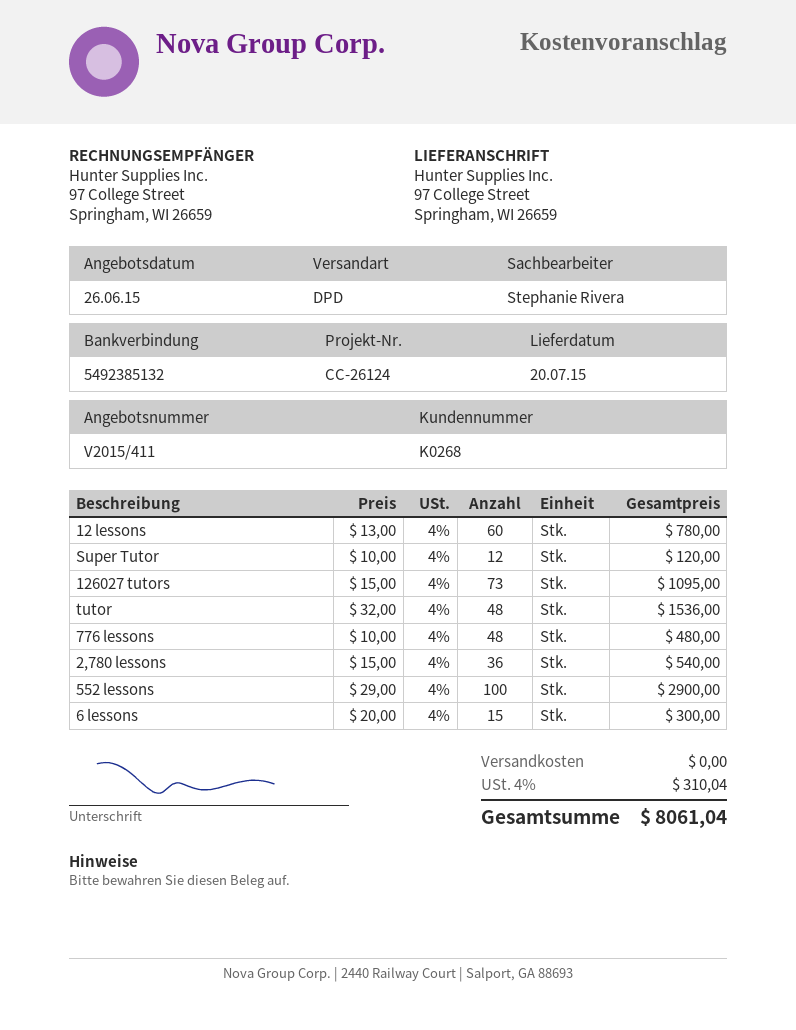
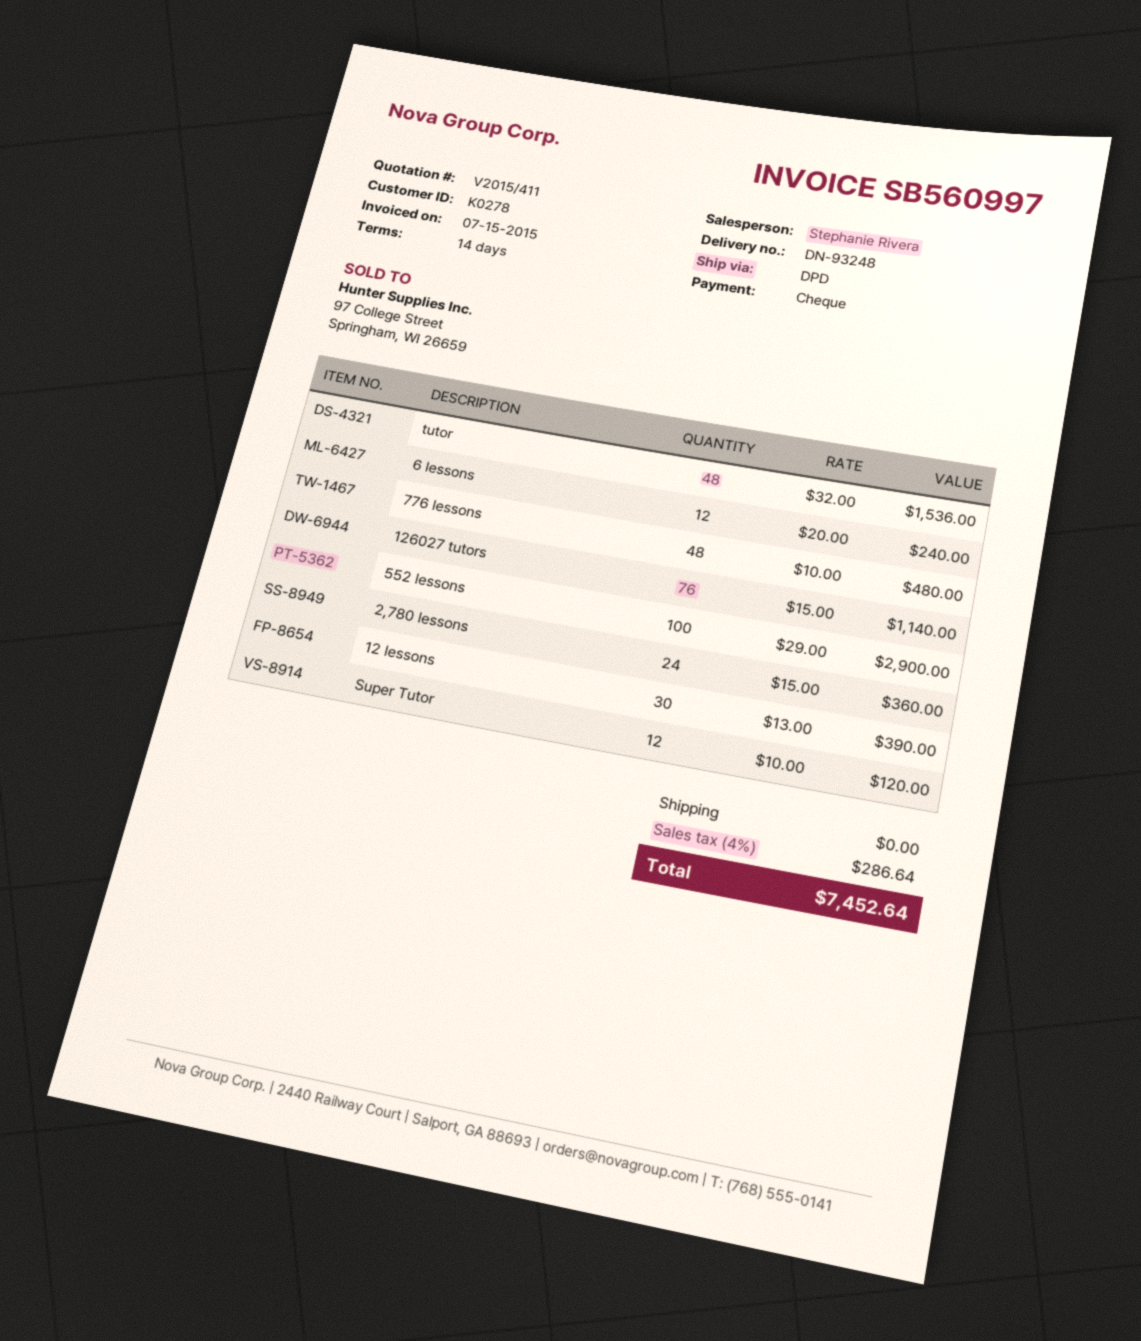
customer number: K0268 -> K0278
12 lessons: 60 x 13.00 = 780.00 -> 30 x 13.00 = 390.00
126027 tutors: 73 x 15.00 = 1095.00 -> 76 x 15.00 = 1140.00
2,780 lessons: 36 x 15.00 = 540.00 -> 24 x 15.00 = 360.00
6 lessons: 15 x 20.00 = 300.00 -> 12 x 20.00 = 240.00
tax: 4% = 310.04 -> 4% = 286.64
total: 8061.04 -> 7452.64

